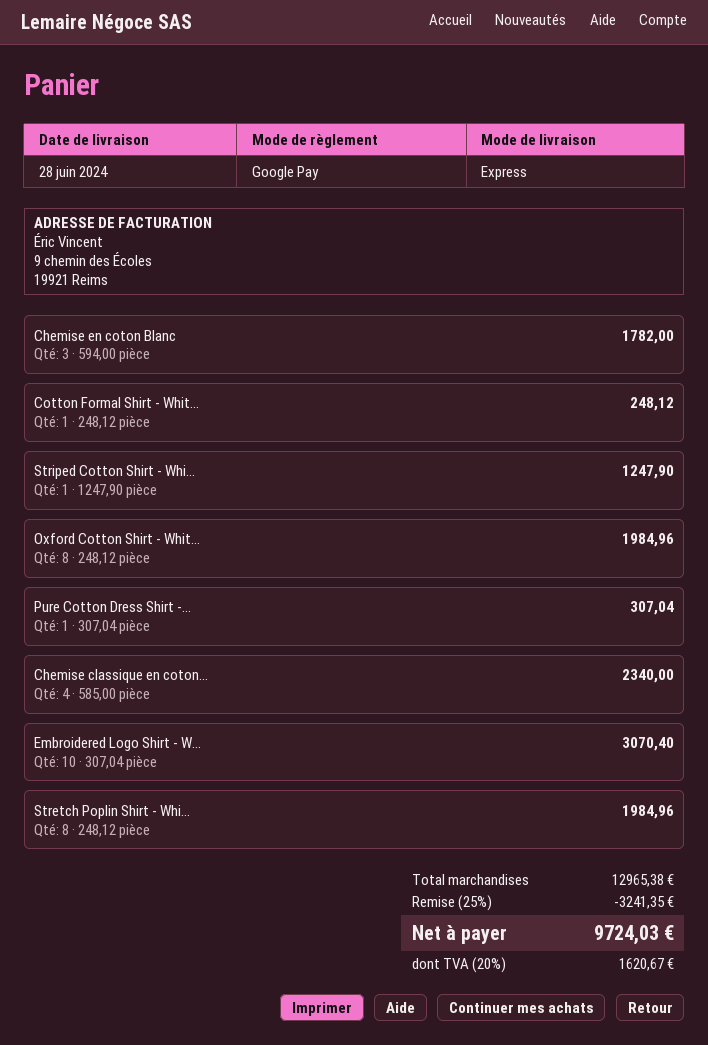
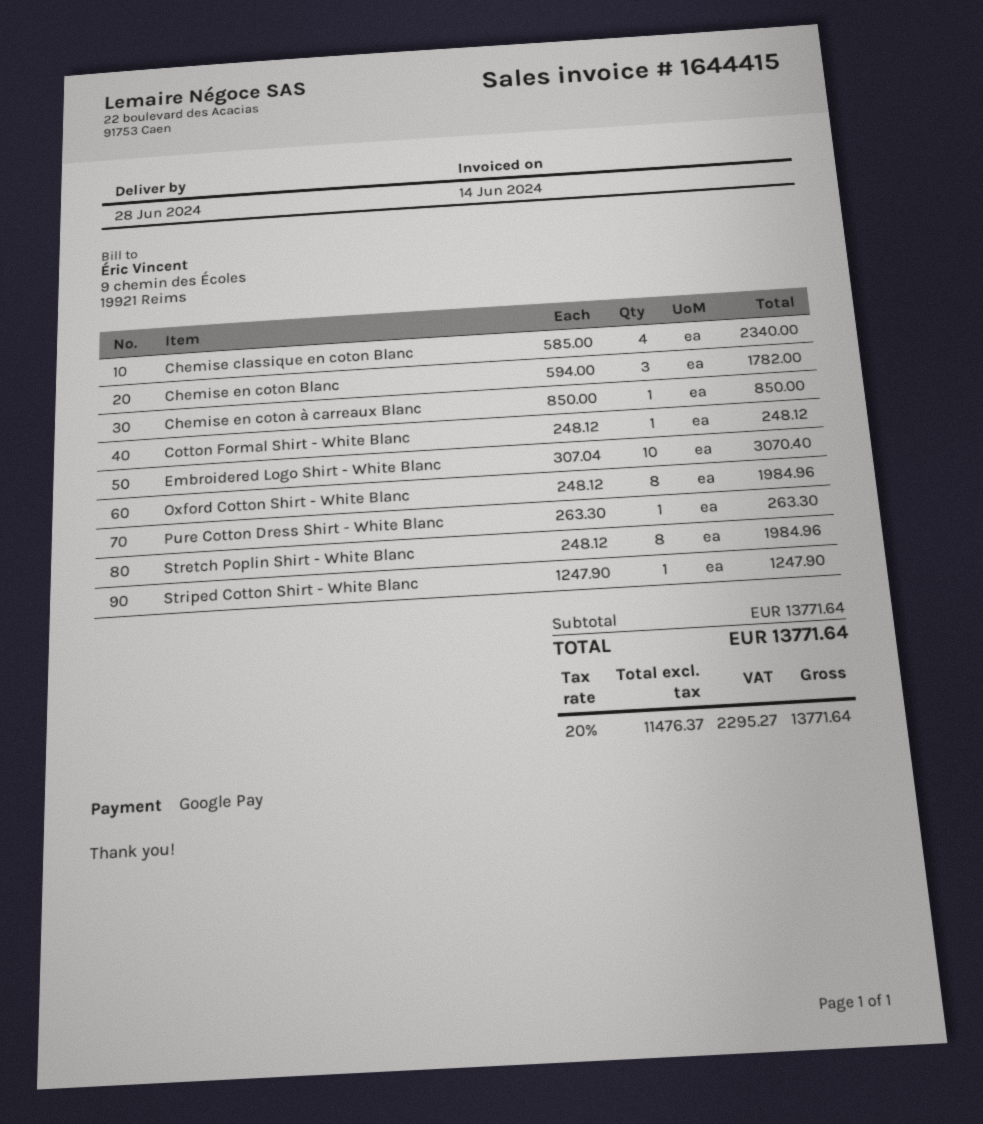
Pure Cotton Dress Shirt -...: 1 x 307.04 = 307.04 -> 1 x 263.30 = 263.30
Chemise en coton à carreaux Blanc: none -> 1 x 850.00 = 850.00
subtotal: 12965.38 -> 13771.64
discount: 25% = 3241.35 -> none
tax: 20% = 1620.67 -> 20% = 2295.27
total: 9724.03 -> 13771.64

